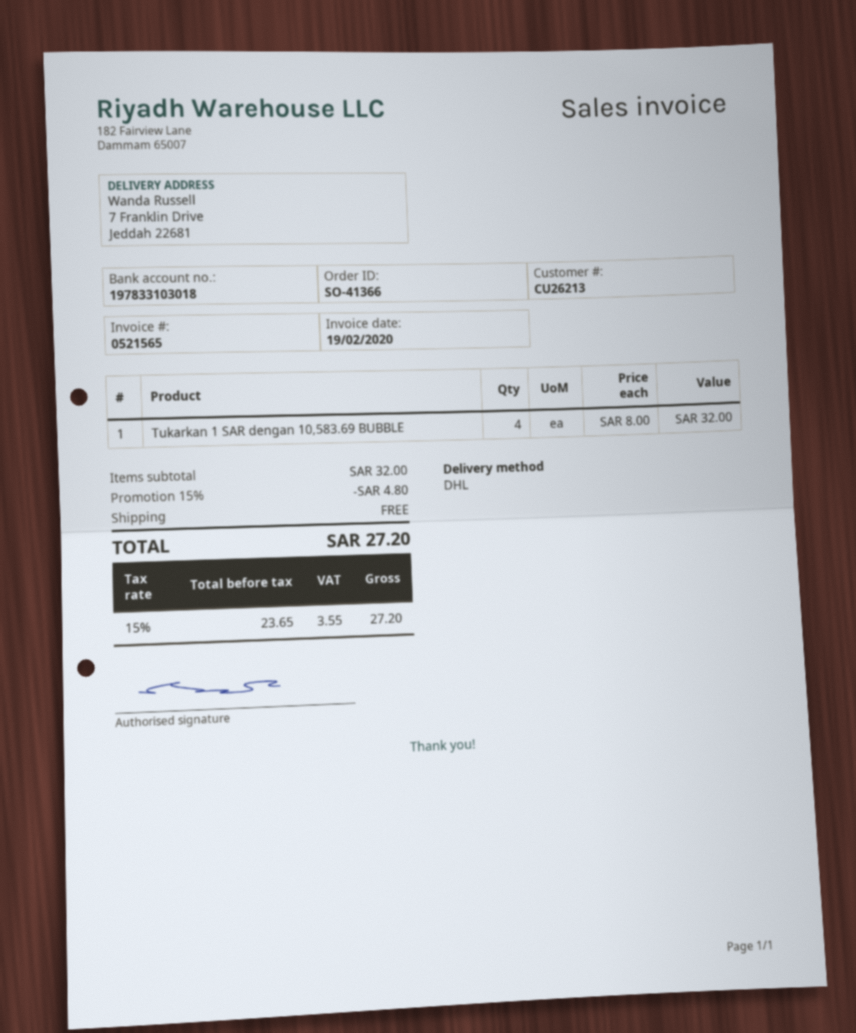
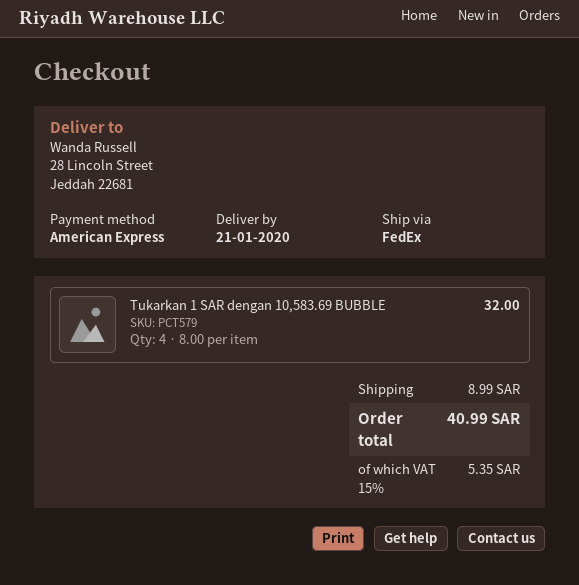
shipping method: DHL -> FedEx
ship to: 7 Franklin Drive, Jeddah 22681 -> 28 Lincoln Street, Jeddah 22681
discount: 15% = 4.80 -> none
shipping: 0.00 -> 8.99
tax: 15% = 3.55 -> 15% = 5.35
total: 27.20 -> 40.99

